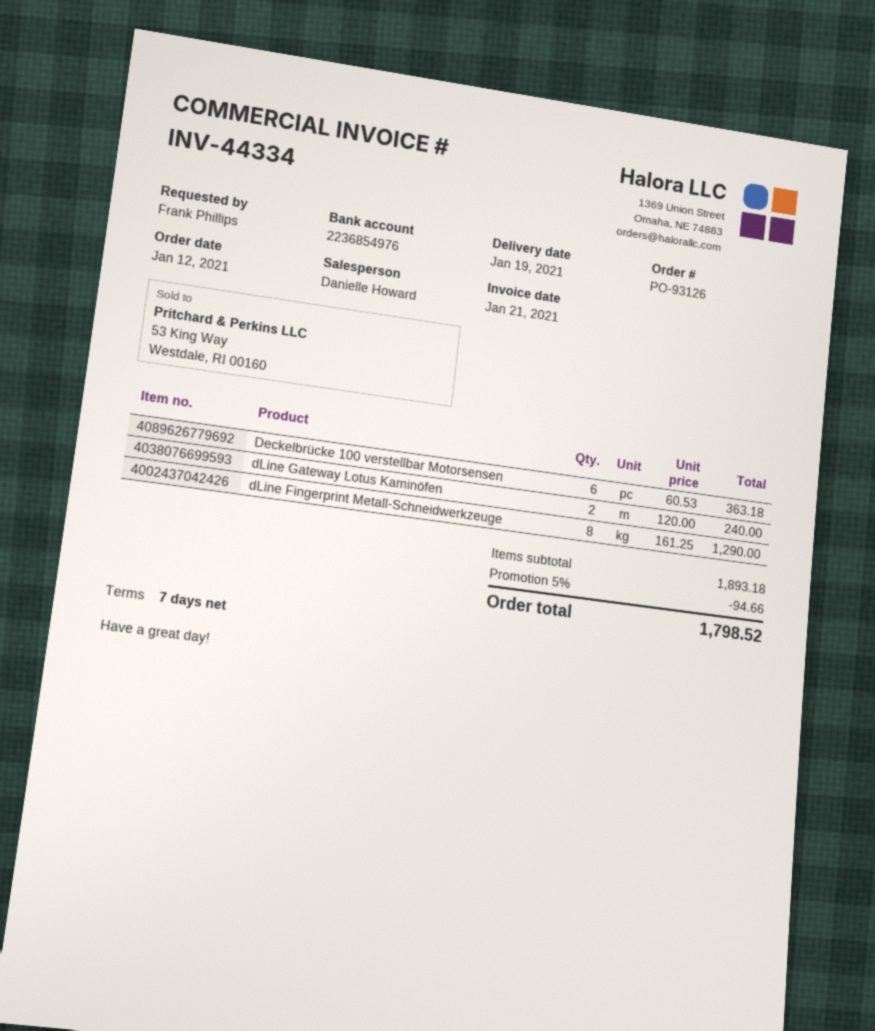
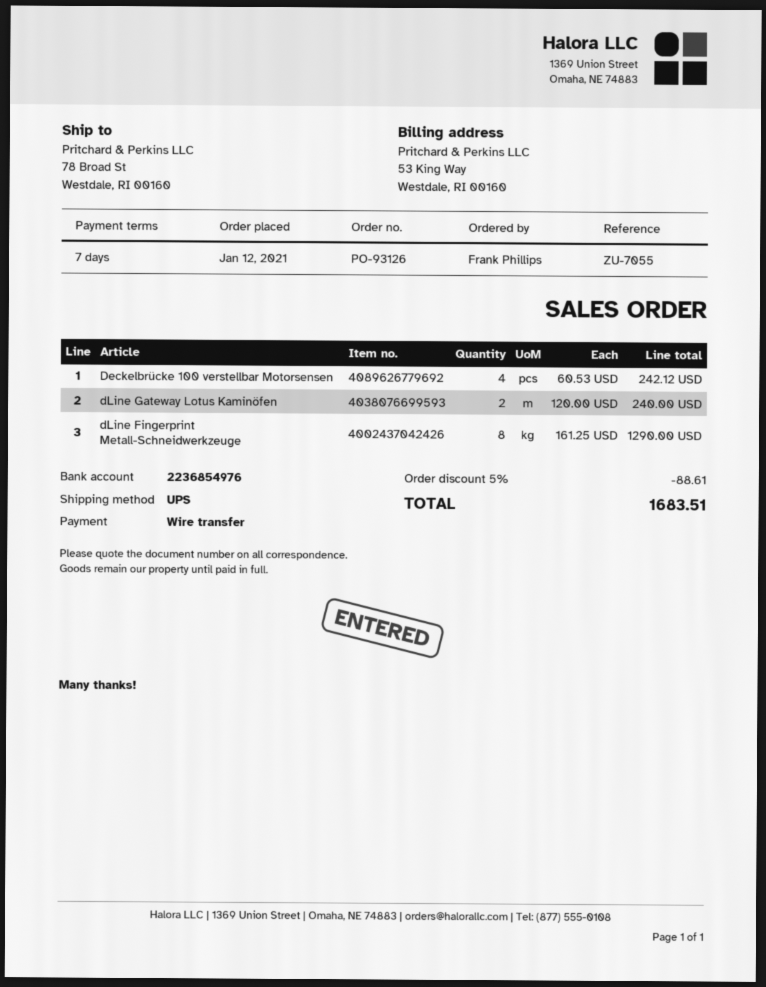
Deckelbrücke 100 verstellbar Motorsensen: 6 x 60.53 = 363.18 -> 4 x 60.53 = 242.12
discount: 5% = 94.66 -> 5% = 88.61
total: 1798.52 -> 1683.51

